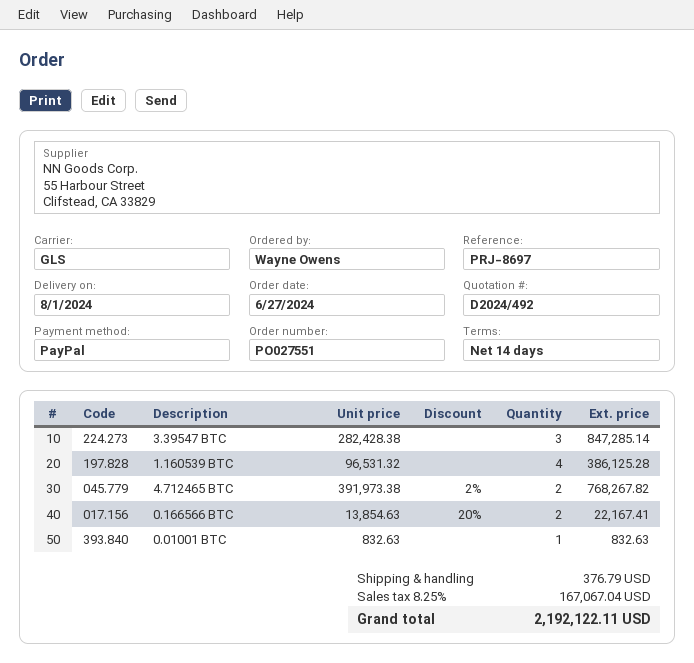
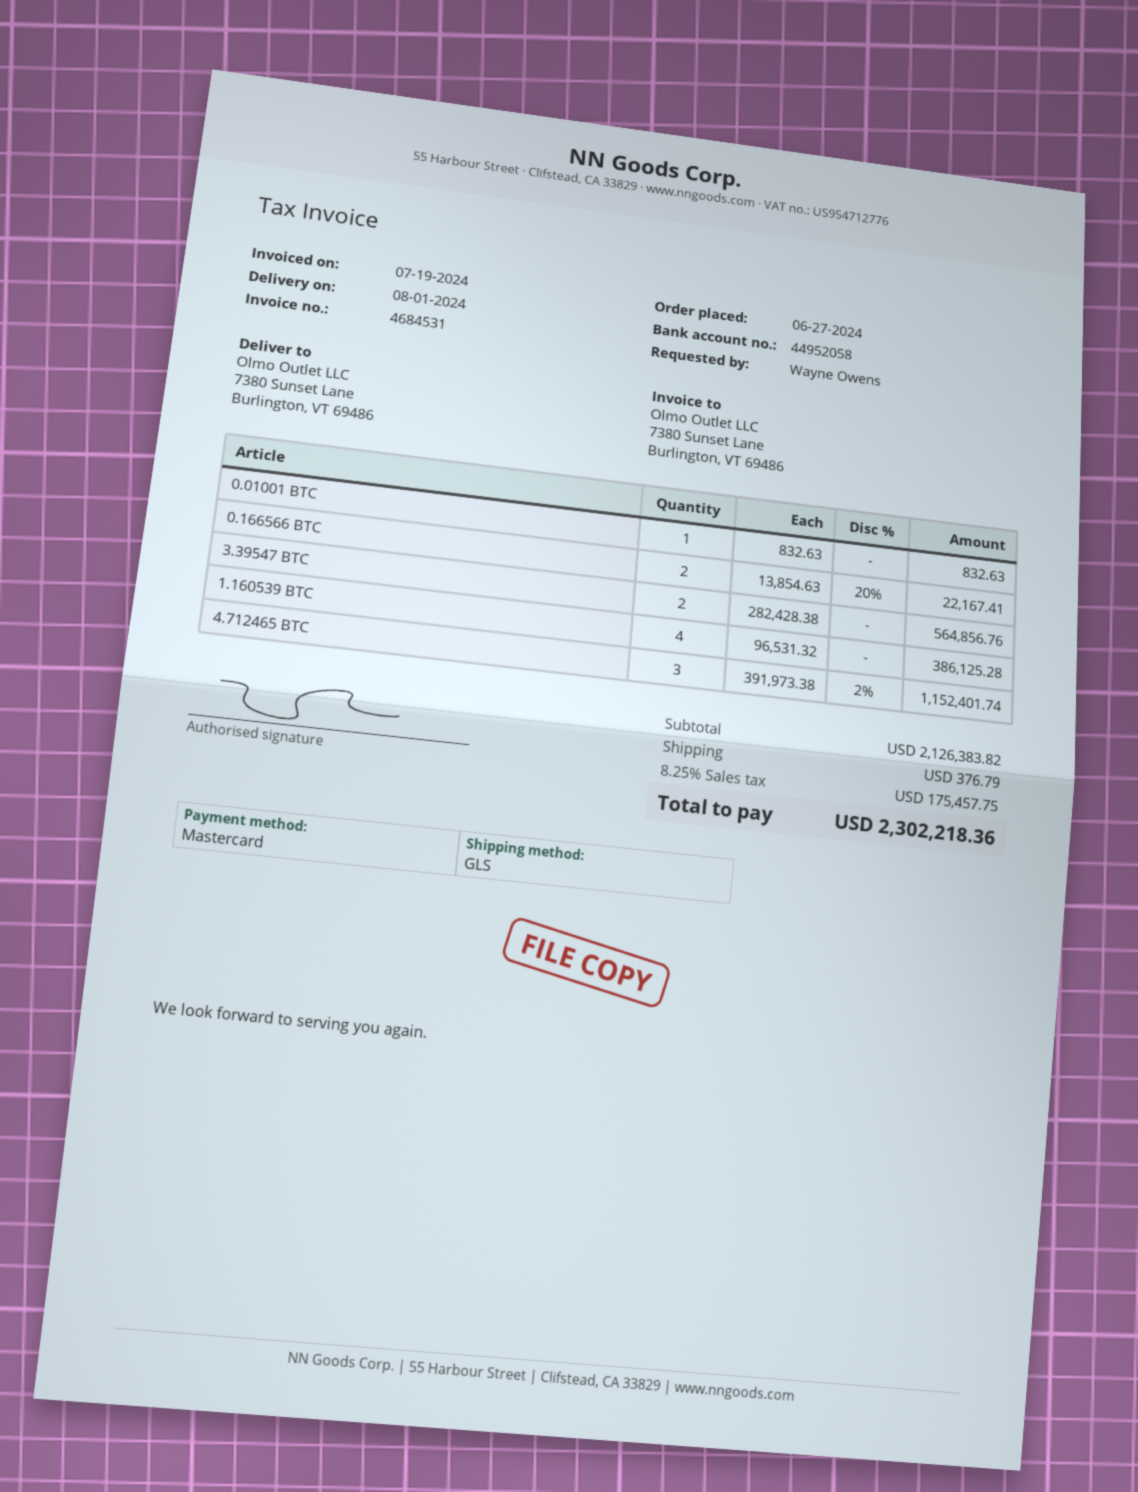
payment method: PayPal -> Mastercard
3.39547 BTC: 3 x 282428.38 = 847285.14 -> 2 x 282428.38 = 564856.76
4.712465 BTC: 2 x 391973.38 - 2% = 768267.82 -> 3 x 391973.38 - 2% = 1152401.74
tax: 8.25% = 167067.04 -> 8.25% = 175457.75
total: 2192122.11 -> 2302218.36

